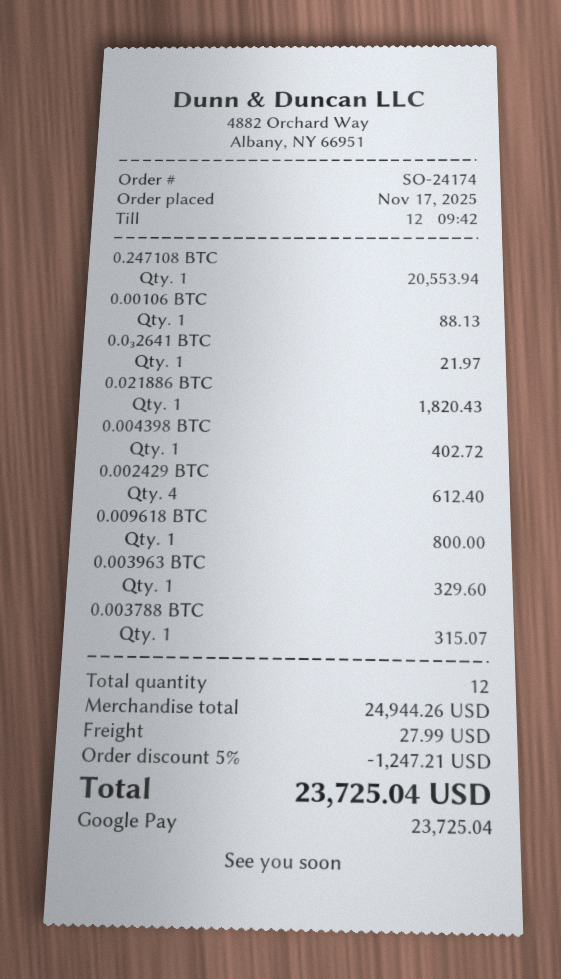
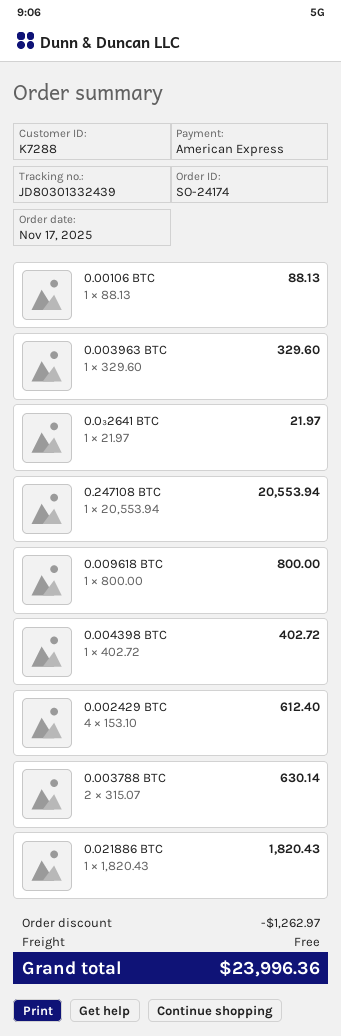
payment method: Google Pay -> American Express
0.003788 BTC: 1 for 315.07 -> 2 for 630.14
discount: 1247.21 -> 1262.97
shipping: 27.99 -> 0.00
total: 23725.04 -> 23996.36

